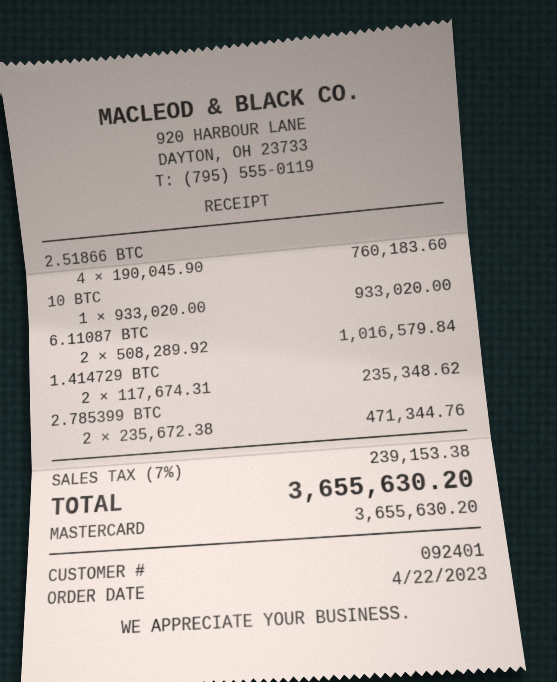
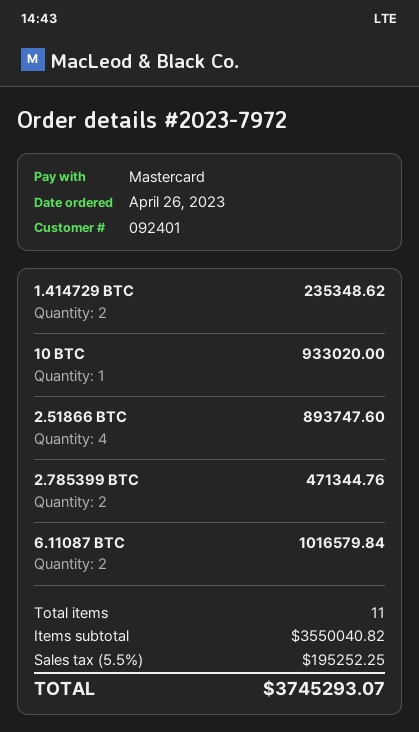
order date: 2023-04-22 -> 2023-04-26
2.51866 BTC: 4 for 760183.60 -> 4 for 893747.60
tax: 7% = 239153.38 -> 5.5% = 195252.25
total: 3655630.20 -> 3745293.07

